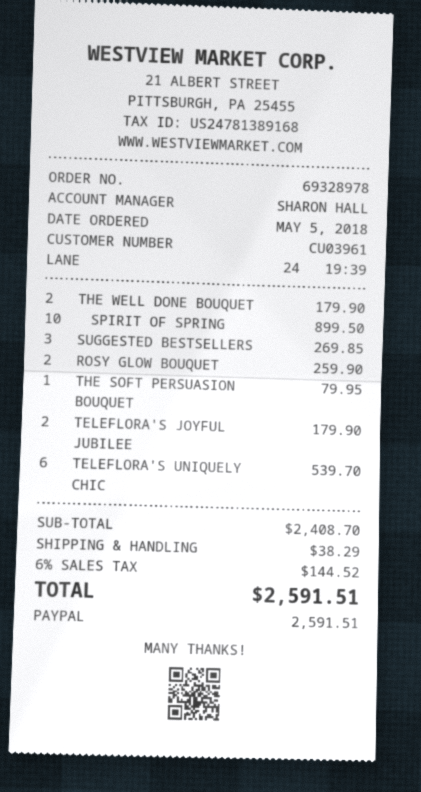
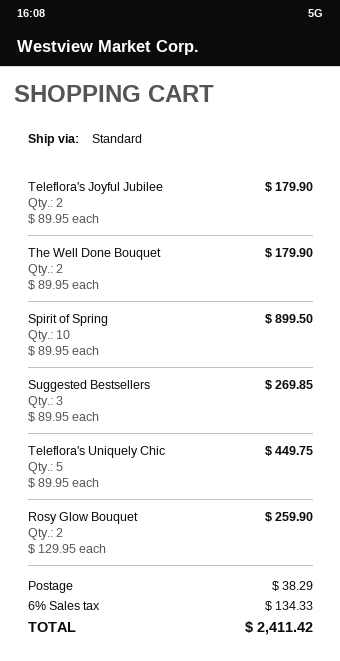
THE SOFT PERSUASION BOUQUET: 1 for 79.95 -> none
TELEFLORA'S UNIQUELY CHIC: 6 for 539.70 -> 5 for 449.75
tax: 6% = 144.52 -> 6% = 134.33
total: 2591.51 -> 2411.42

